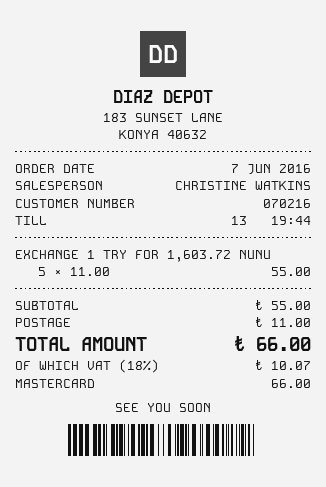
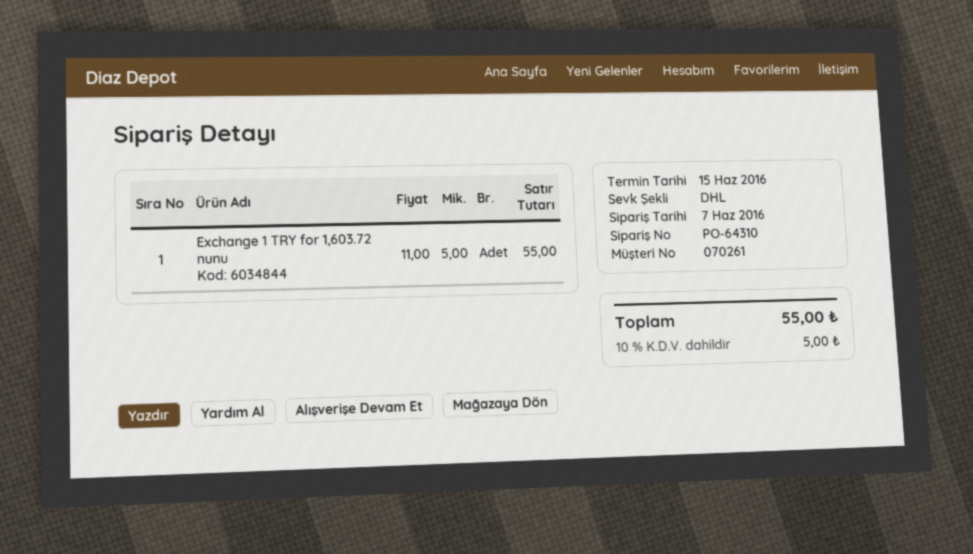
customer number: 070216 -> 070261
shipping: 11.00 -> none
tax: 18% = 10.07 -> 10% = 5.00
total: 66.00 -> 55.00

